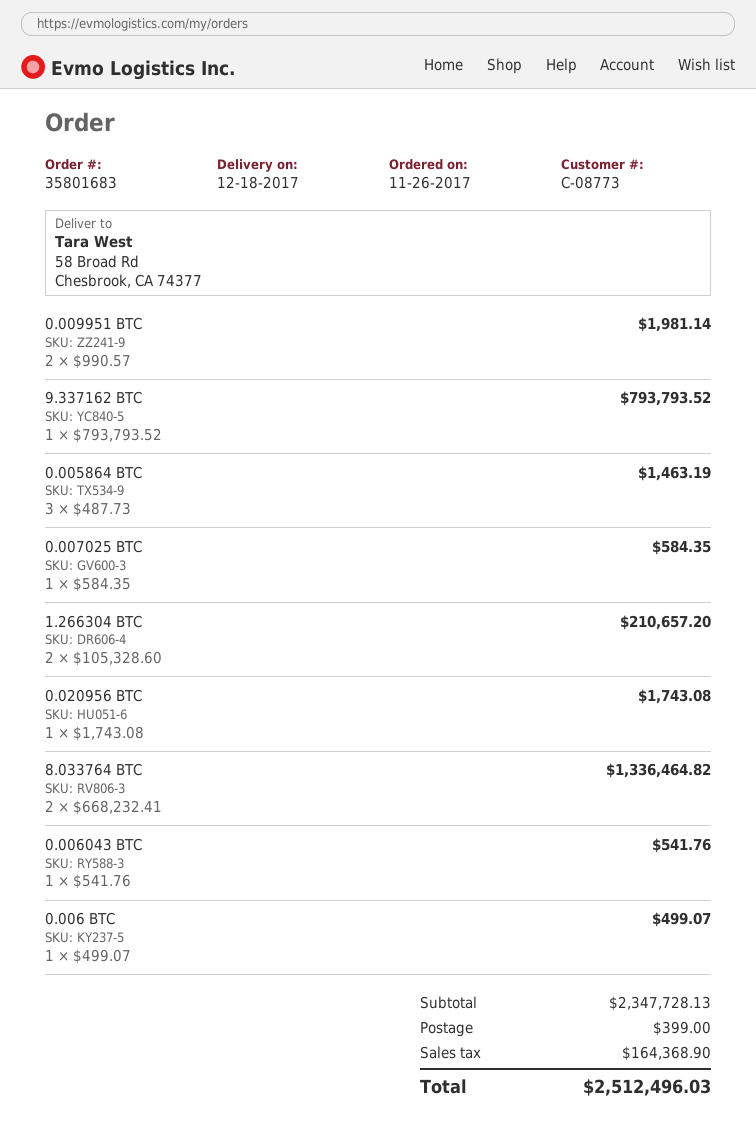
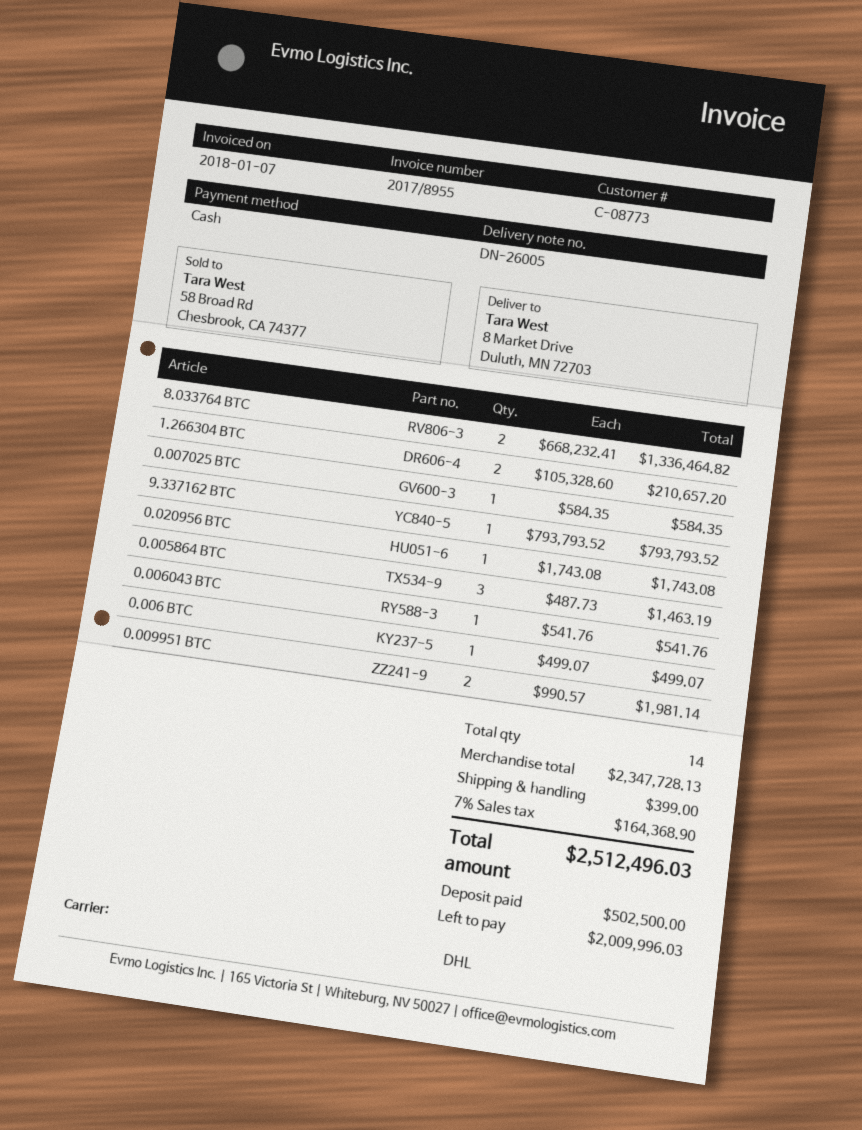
ship to: 58 Broad Rd, Chesbrook, CA 74377 -> 8 Market Drive, Duluth, MN 72703

